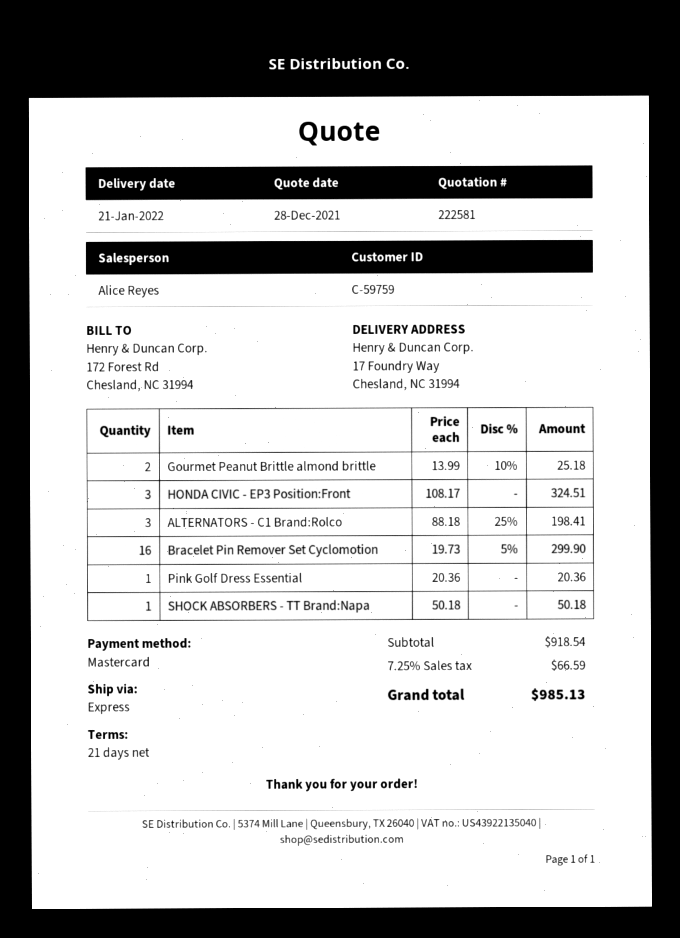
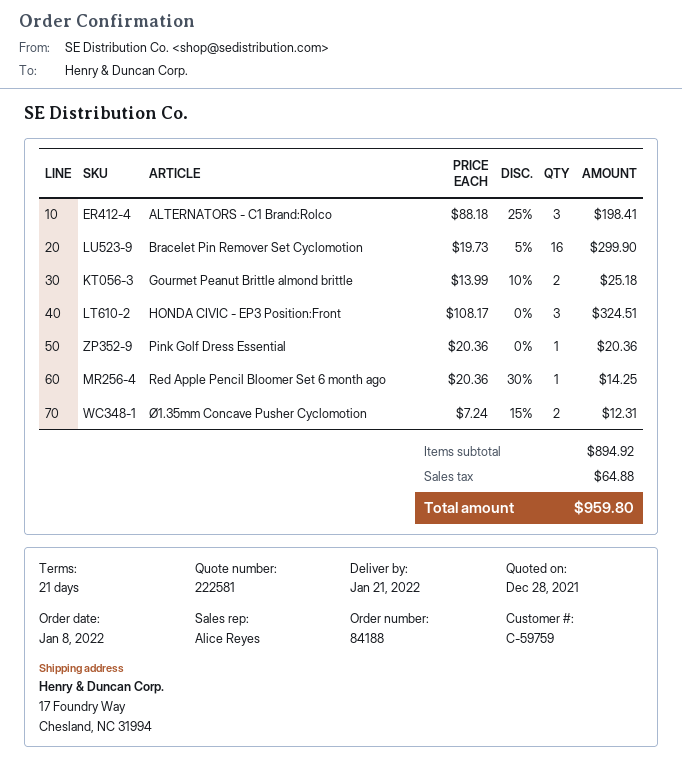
SHOCK ABSORBERS - TT Brand:Napa: 1 x 50.18 = 50.18 -> none
Red Apple Pencil Bloomer Set 6 month ago: none -> 1 x 20.36 - 30% = 14.25
Ø1.35mm Concave Pusher Cyclomotion: none -> 2 x 7.24 - 15% = 12.31
subtotal: 918.54 -> 894.92
tax: 66.59 -> 64.88
total: 985.13 -> 959.80

